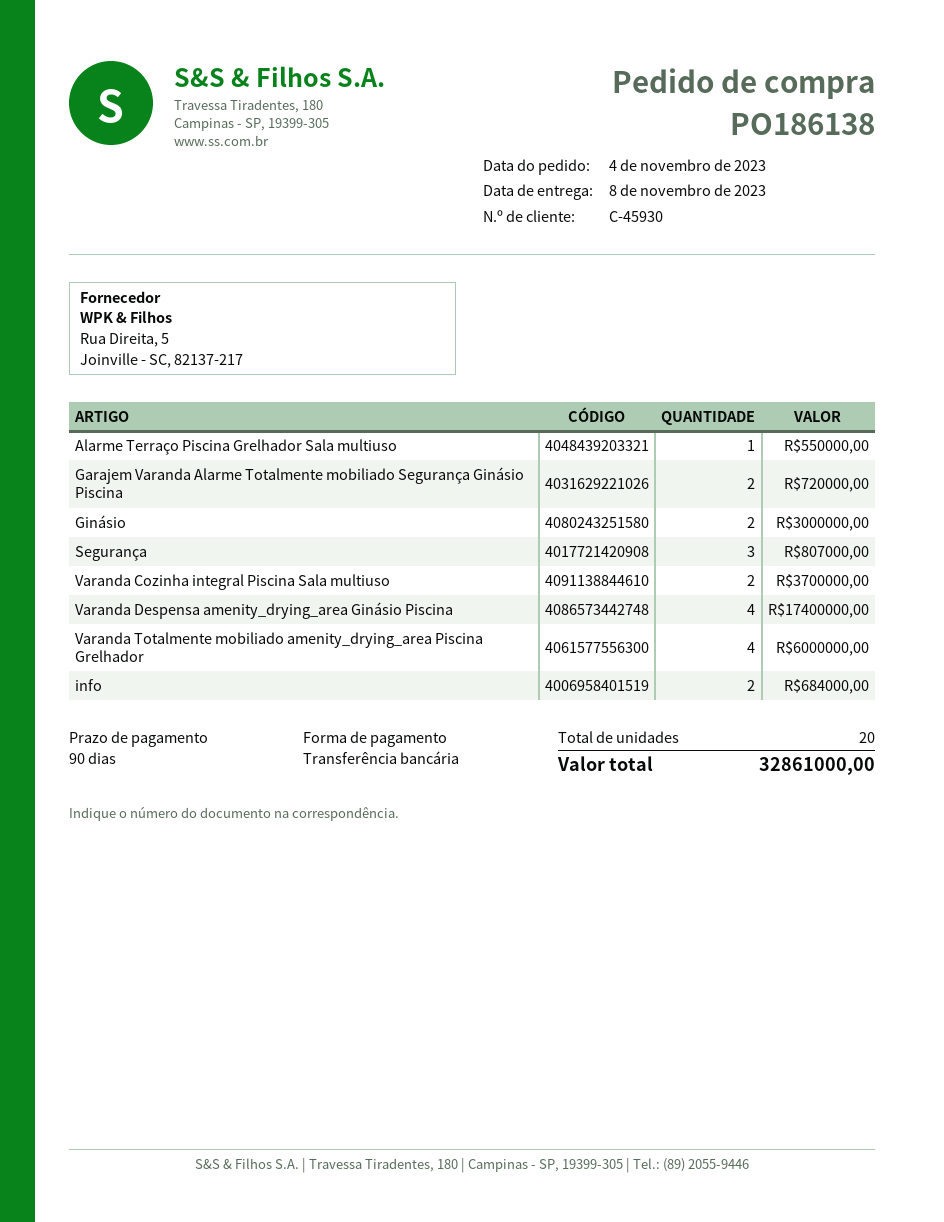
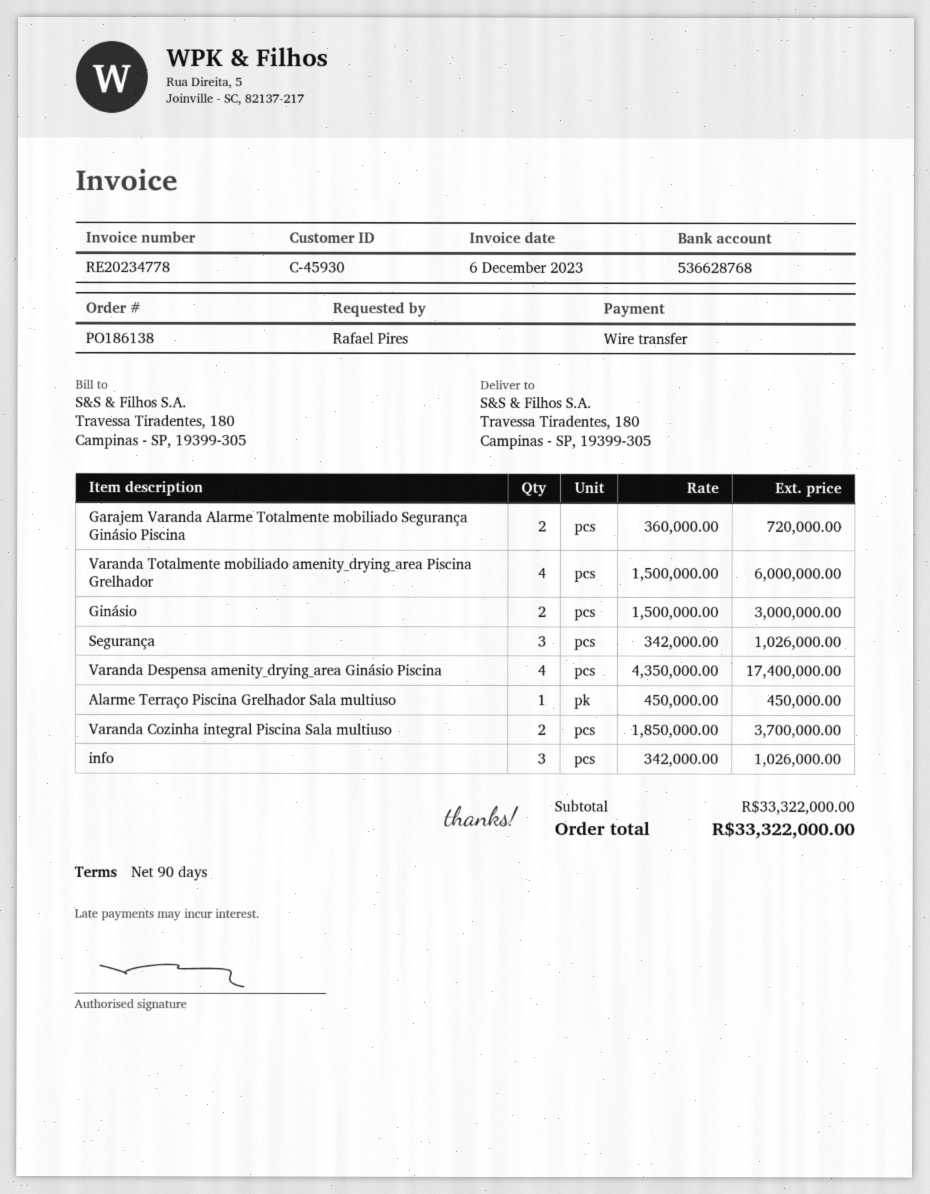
Alarme Terraço Piscina Grelhador Sala multiuso: 1 for 550000.00 -> 1 for 450000.00
Segurança: 3 for 807000.00 -> 3 for 1026000.00
info: 2 for 684000.00 -> 3 for 1026000.00
total: 32861000.00 -> 33322000.00

